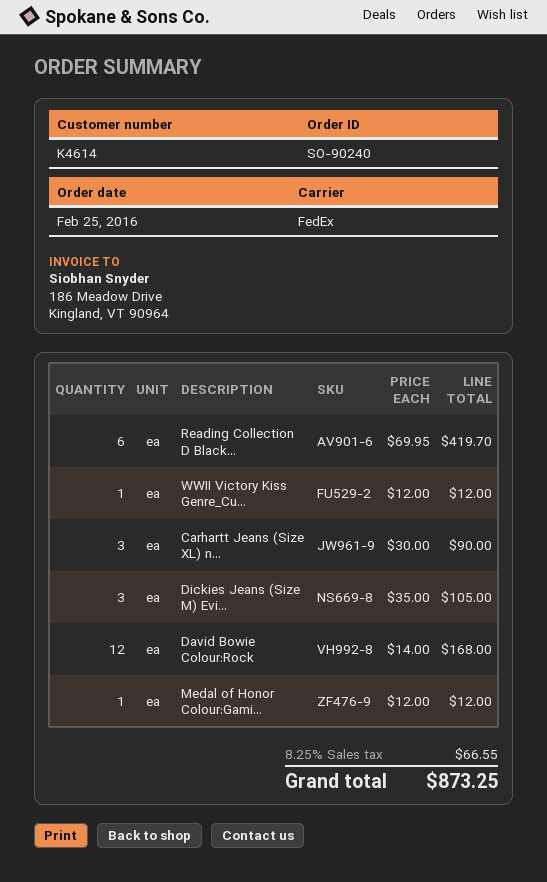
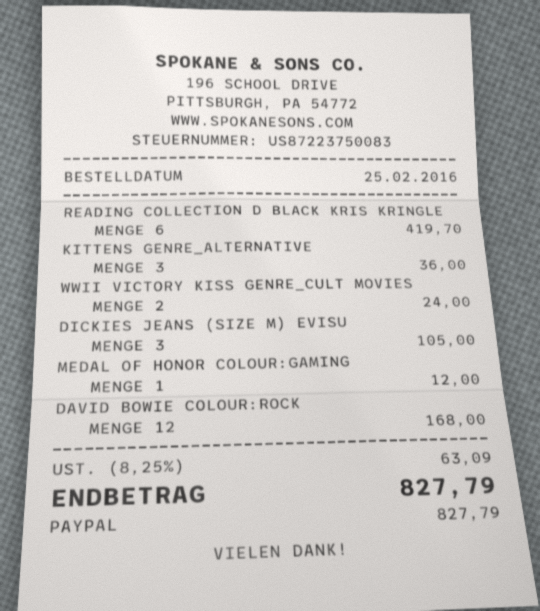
WWII Victory Kiss Genre_Cu...: 1 for 12.00 -> 2 for 24.00
Carhartt Jeans (Size XL) n...: 3 for 90.00 -> none
KITTENS GENRE_ALTERNATIVE: none -> 3 for 36.00
tax: 8.25% = 66.55 -> 8.25% = 63.09
total: 873.25 -> 827.79

